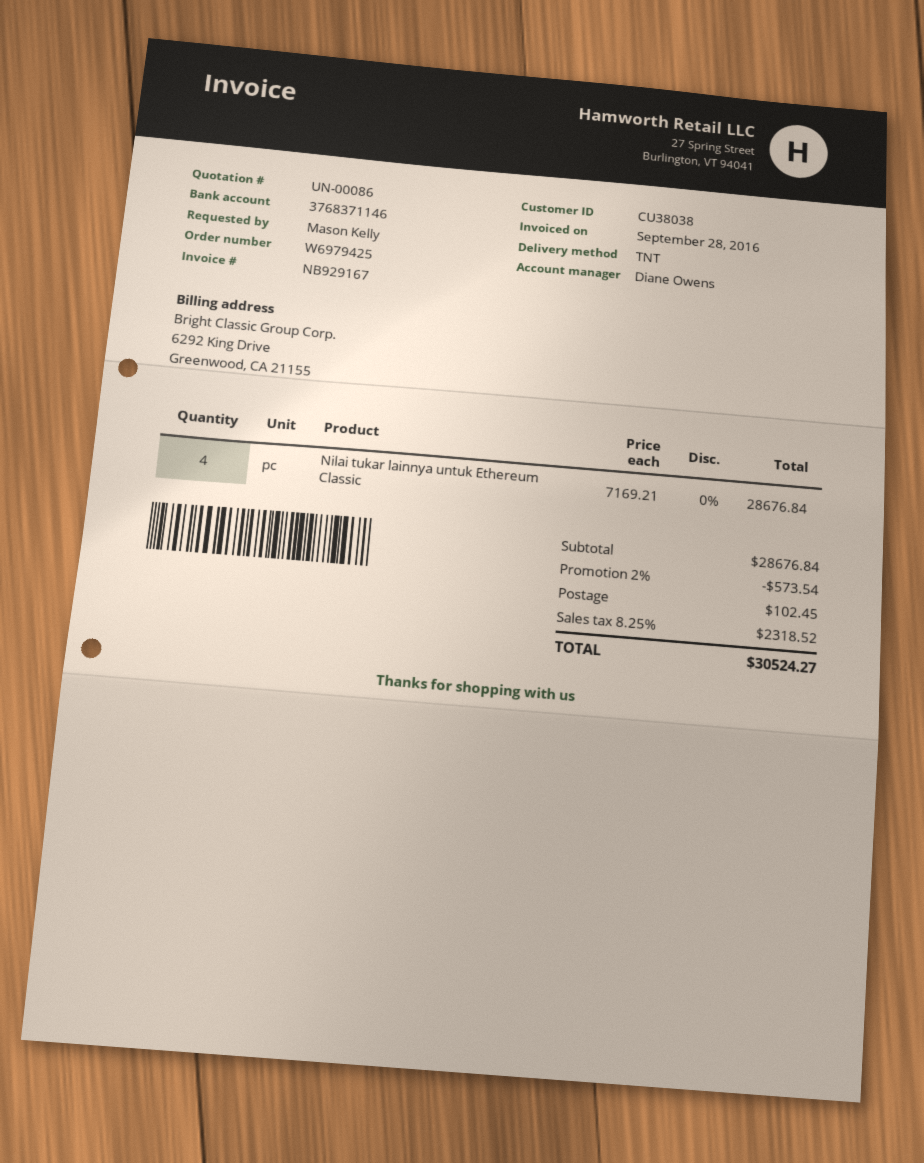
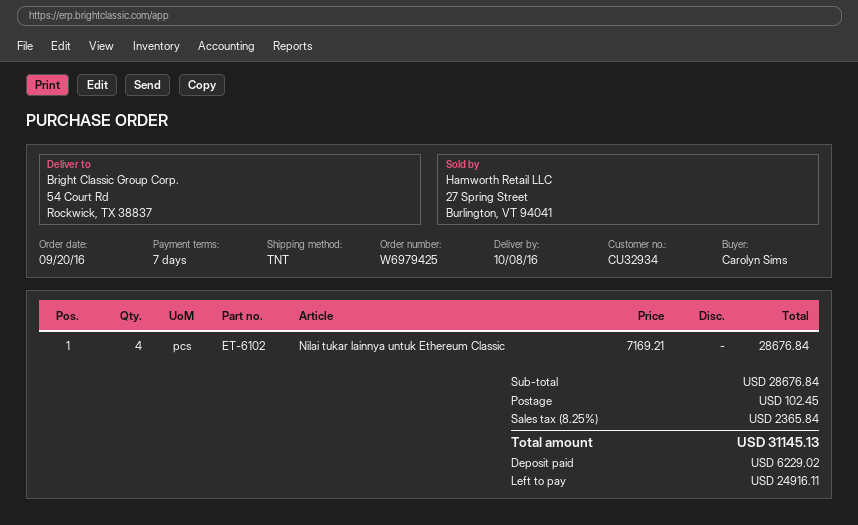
customer number: CU38038 -> CU32934
ordered by: Mason Kelly -> Carolyn Sims
discount: 2% = 573.54 -> none
tax: 8.25% = 2318.52 -> 8.25% = 2365.84
total: 30524.27 -> 31145.13

